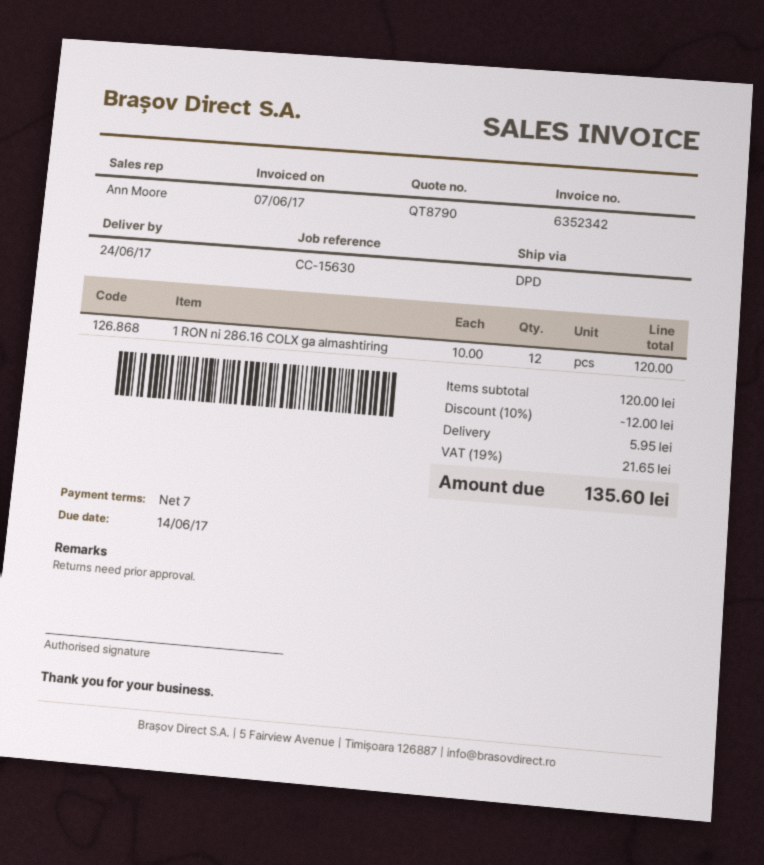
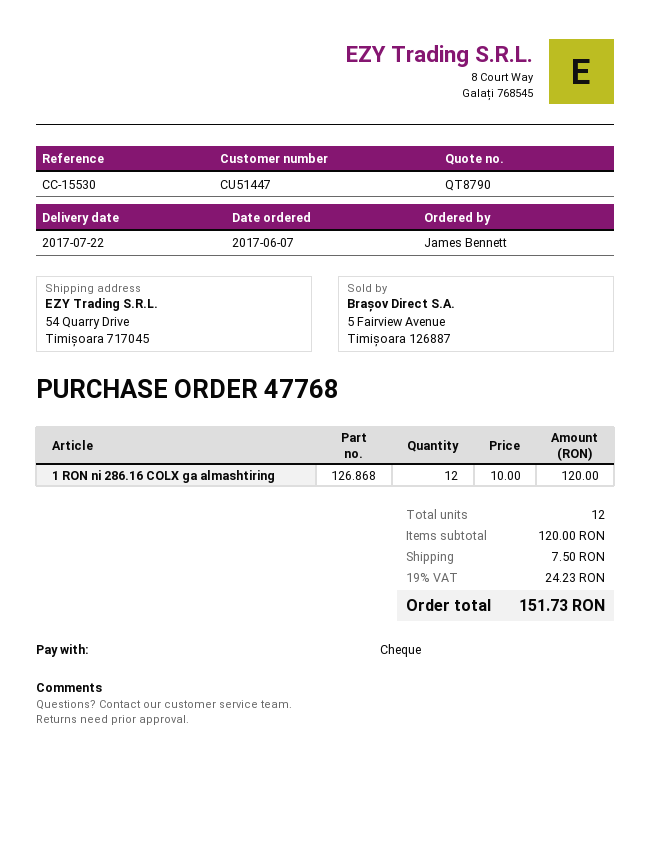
delivery date: 2017-06-24 -> 2017-07-22
reference: CC-15630 -> CC-15530
discount: 10% = 12.00 -> none
shipping: 5.95 -> 7.50
tax: 19% = 21.65 -> 19% = 24.23
total: 135.60 -> 151.73

